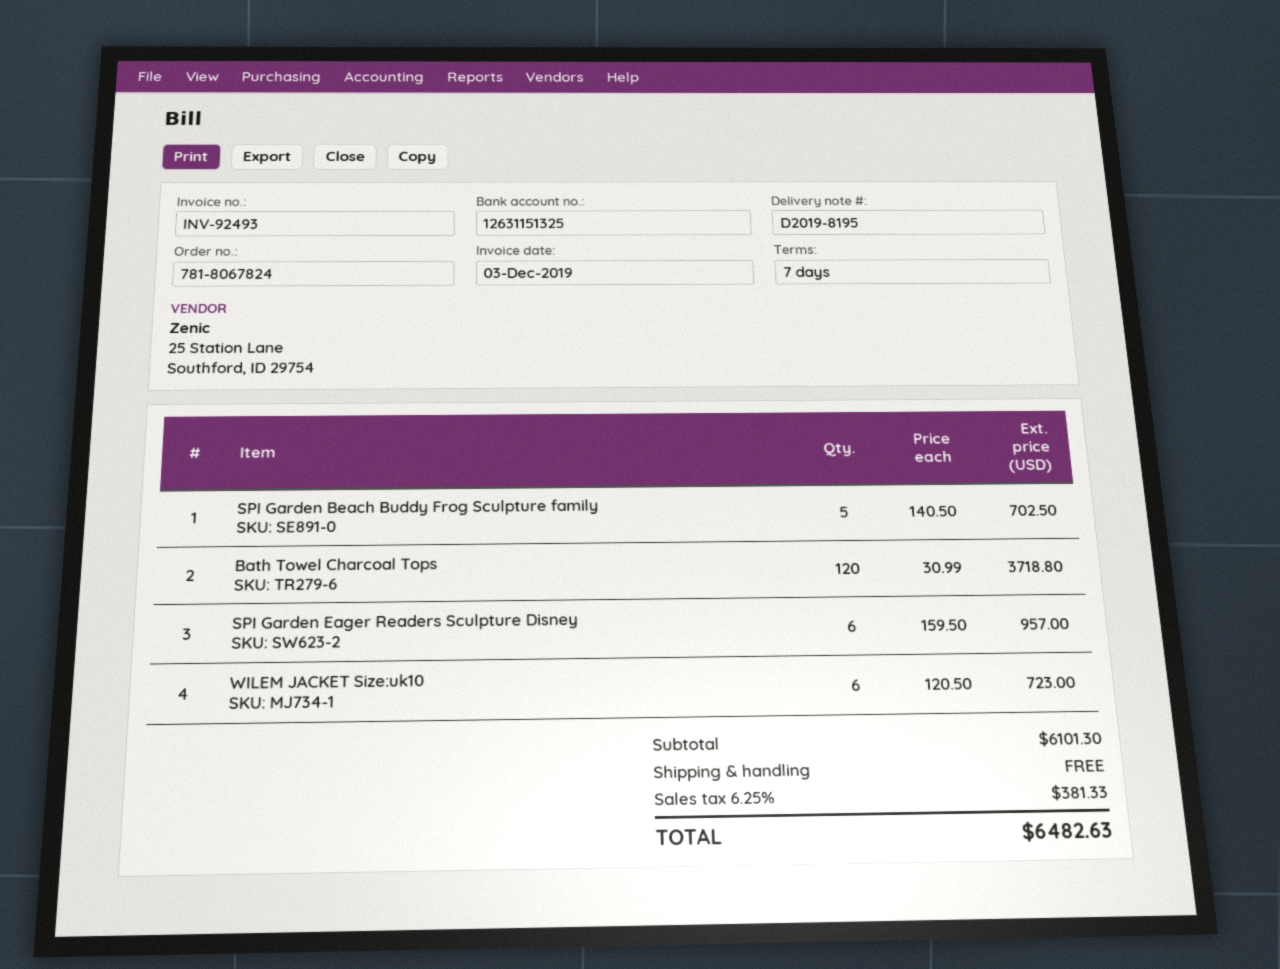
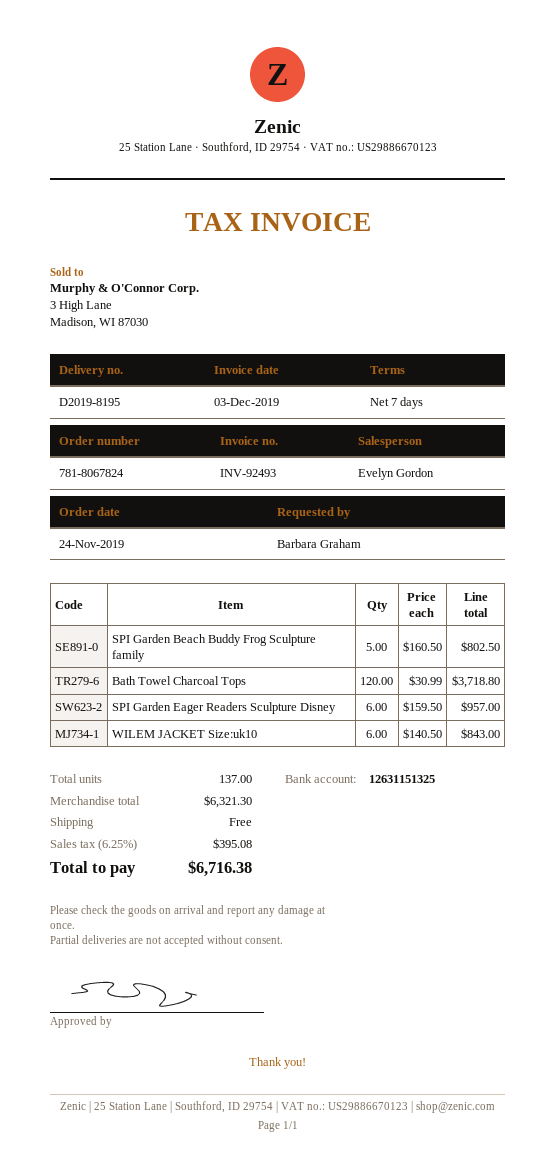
SPI Garden Beach Buddy Frog Sculpture family: 5 x 140.50 = 702.50 -> 5 x 160.50 = 802.50
WILEM JACKET Size:uk10: 6 x 120.50 = 723.00 -> 6 x 140.50 = 843.00
subtotal: 6101.30 -> 6321.30
tax: 6.25% = 381.33 -> 6.25% = 395.08
total: 6482.63 -> 6716.38

